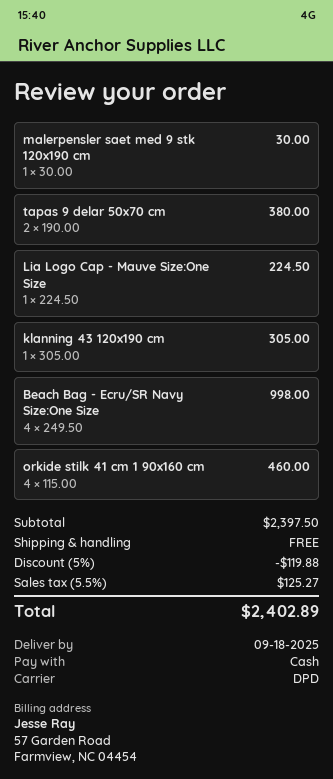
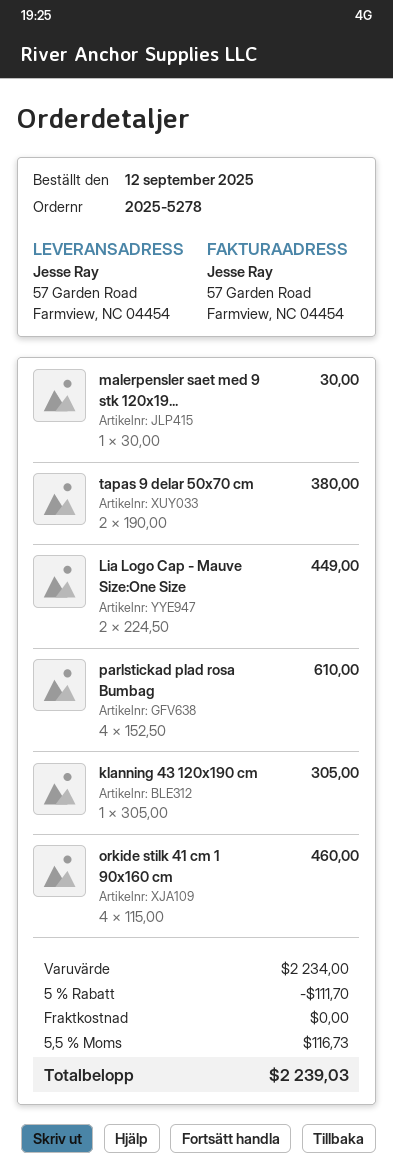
Lia Logo Cap - Mauve Size:One Size: 1 x 224.50 = 224.50 -> 2 x 224.50 = 449.00
Beach Bag - Ecru/SR Navy Size:One Size: 4 x 249.50 = 998.00 -> none
parlstickad plad rosa Bumbag: none -> 4 x 152.50 = 610.00
subtotal: 2397.50 -> 2234.00
discount: 5% = 119.88 -> 5% = 111.70
tax: 5.5% = 125.27 -> 5.5% = 116.73
total: 2402.89 -> 2239.03

